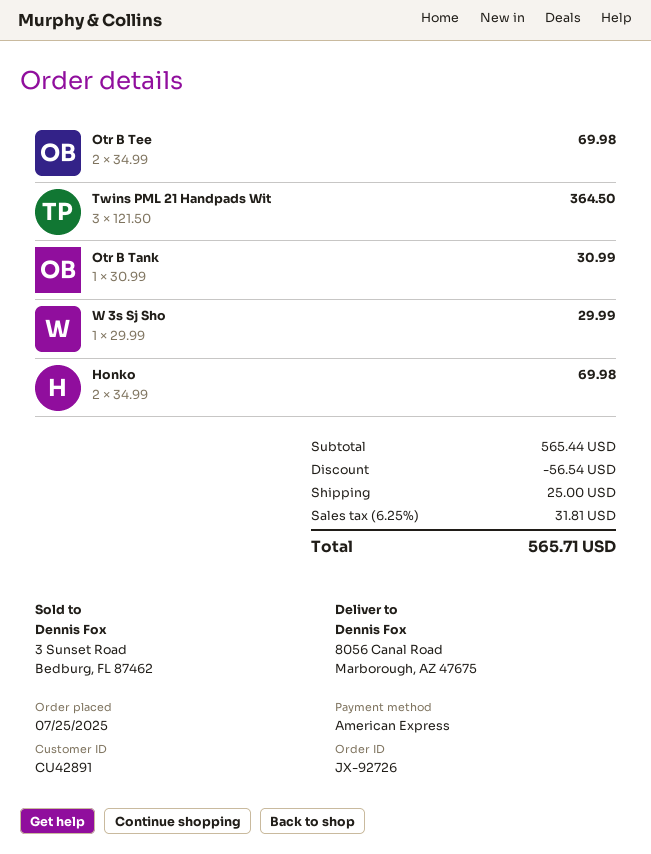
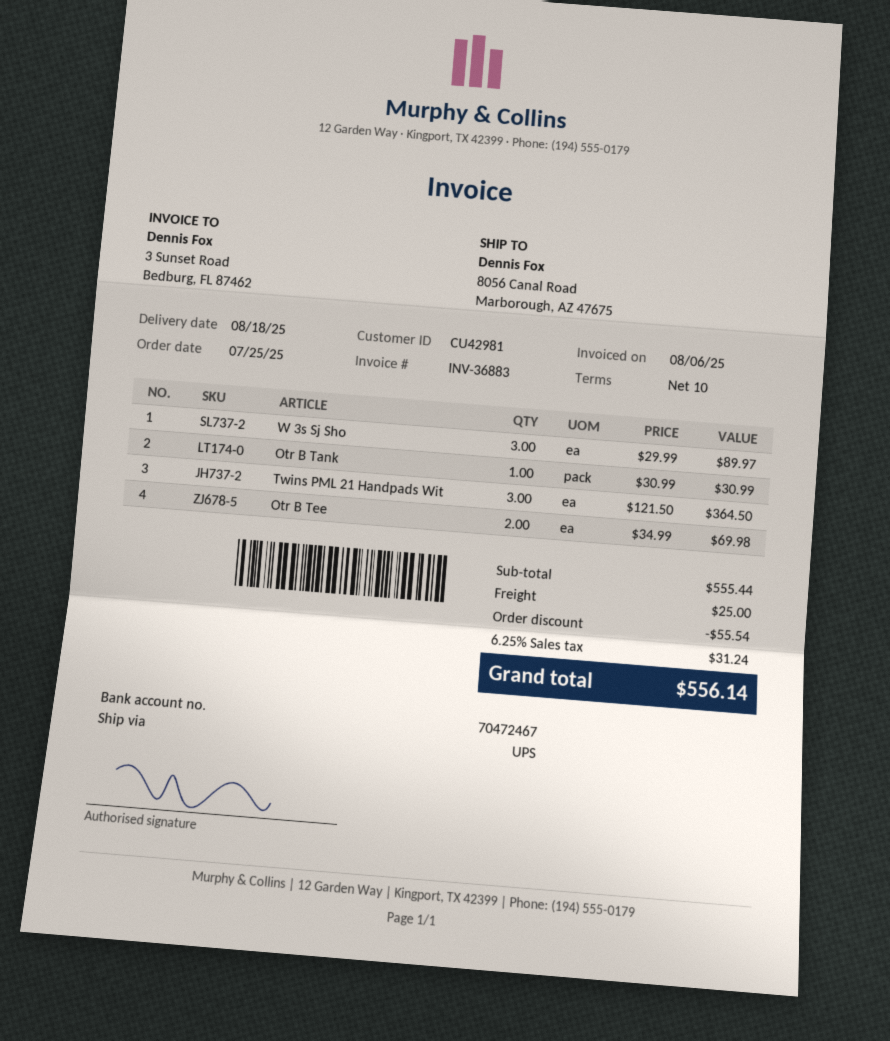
customer number: CU42891 -> CU42981
W 3s Sj Sho: 1 x 29.99 = 29.99 -> 3 x 29.99 = 89.97
Honko: 2 x 34.99 = 69.98 -> none
subtotal: 565.44 -> 555.44
discount: 56.54 -> 55.54
tax: 6.25% = 31.81 -> 6.25% = 31.24
total: 565.71 -> 556.14

